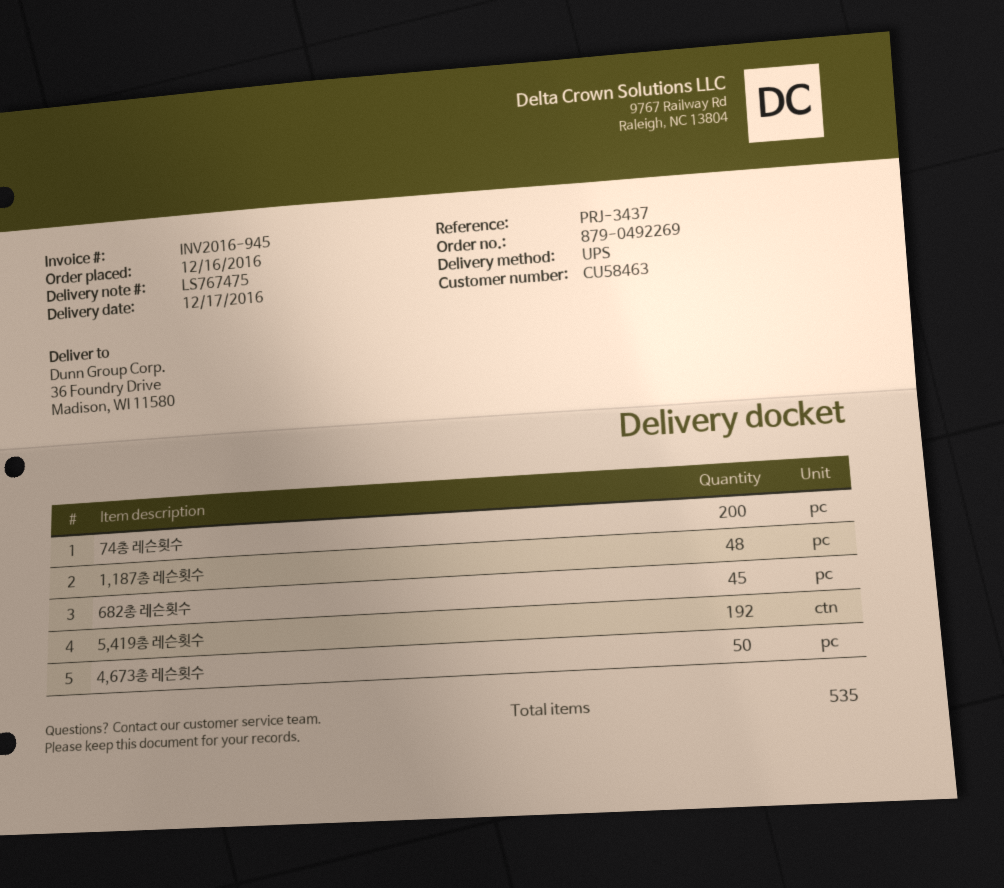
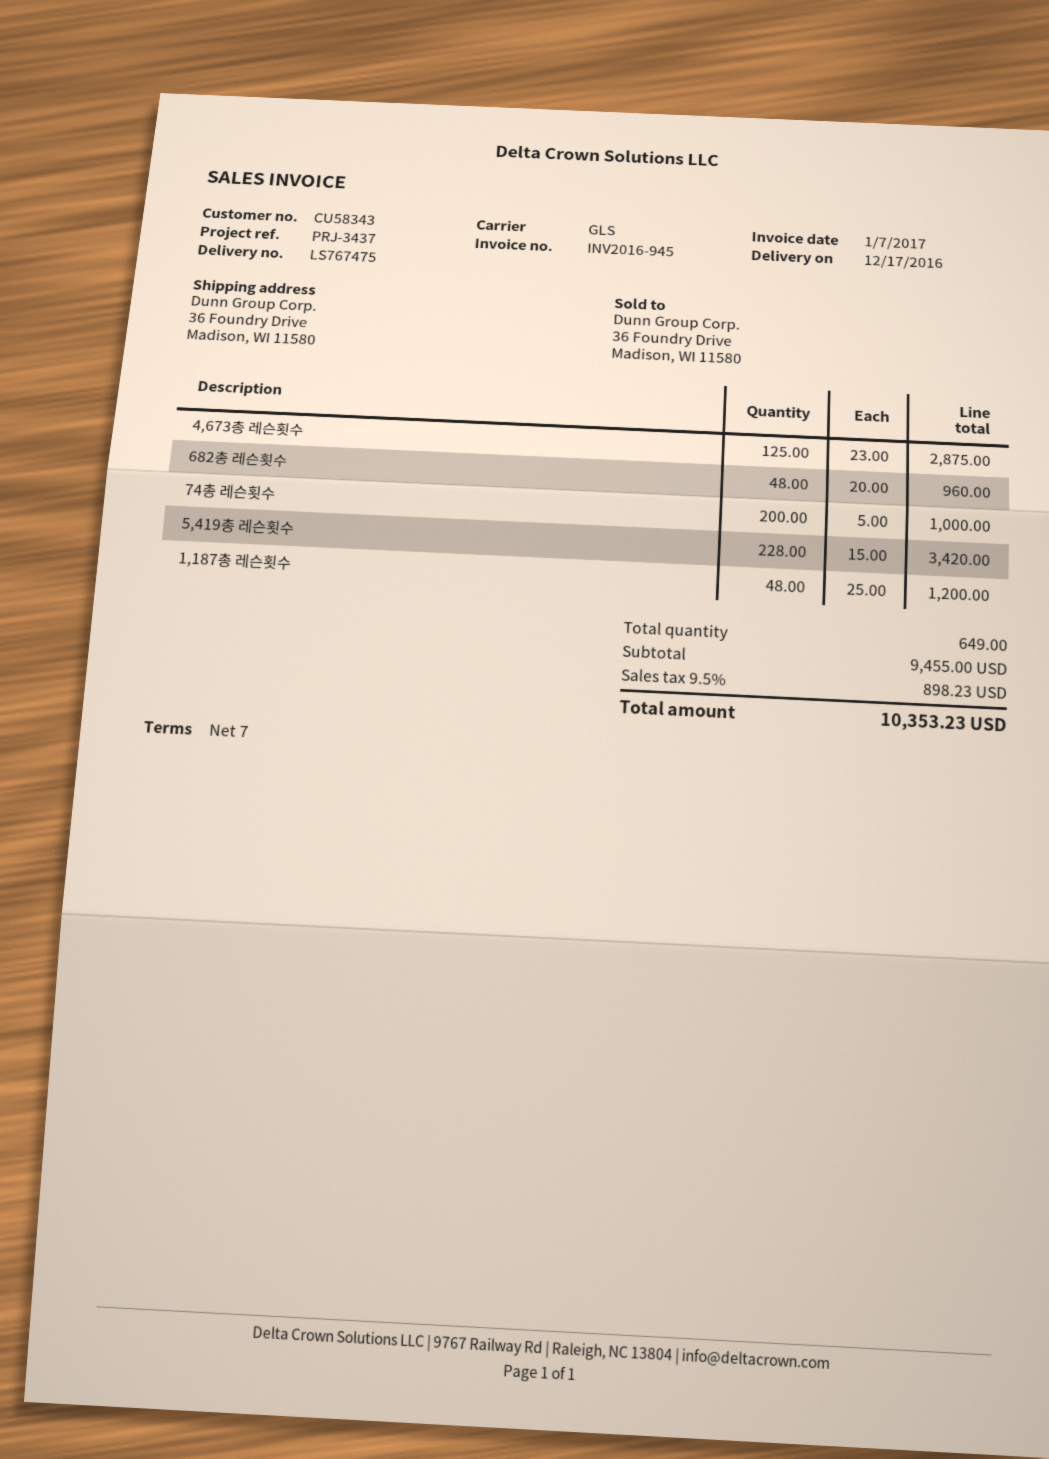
customer number: CU58463 -> CU58343
shipping method: UPS -> GLS
682총 레슨횟수: 45 -> 48
5,419총 레슨횟수: 192 -> 228
4,673총 레슨횟수: 50 -> 125
total quantity: 535 -> 649

